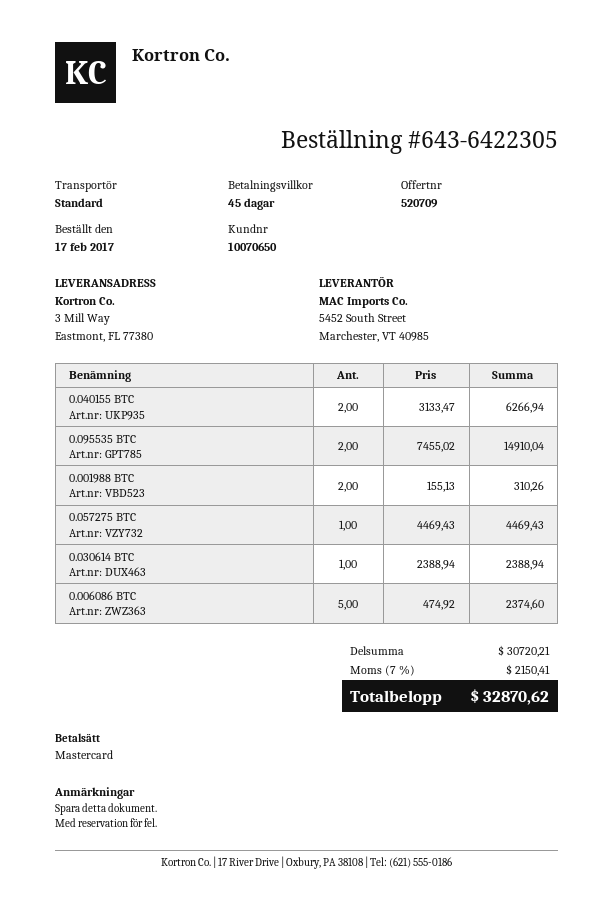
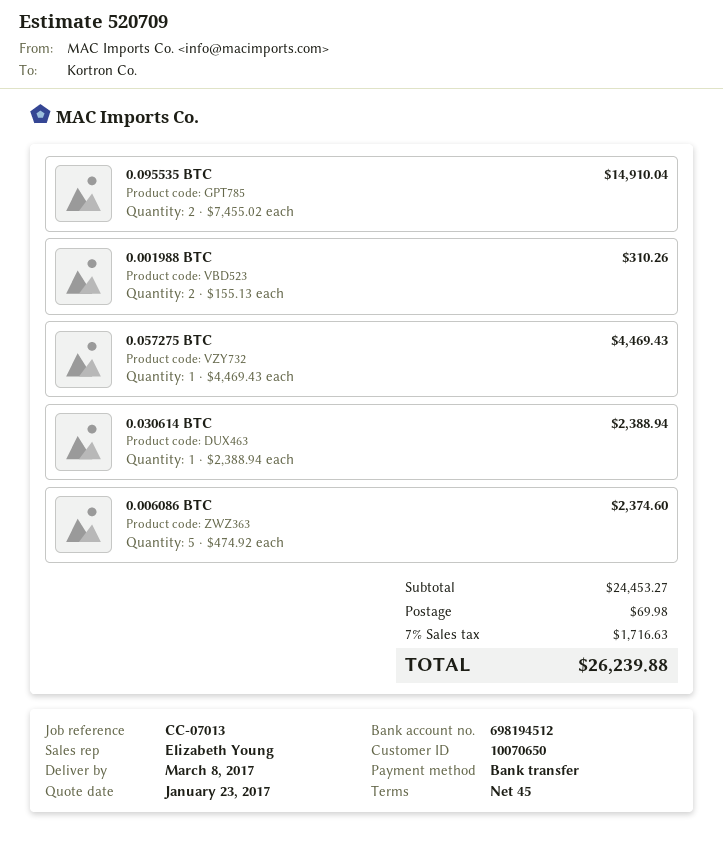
payment method: Mastercard -> bank transfer
0.040155 BTC: 2 x 3133.47 = 6266.94 -> none
subtotal: 30720.21 -> 24453.27
shipping: none -> 69.98
tax: 7% = 2150.41 -> 7% = 1716.63
total: 32870.62 -> 26239.88

